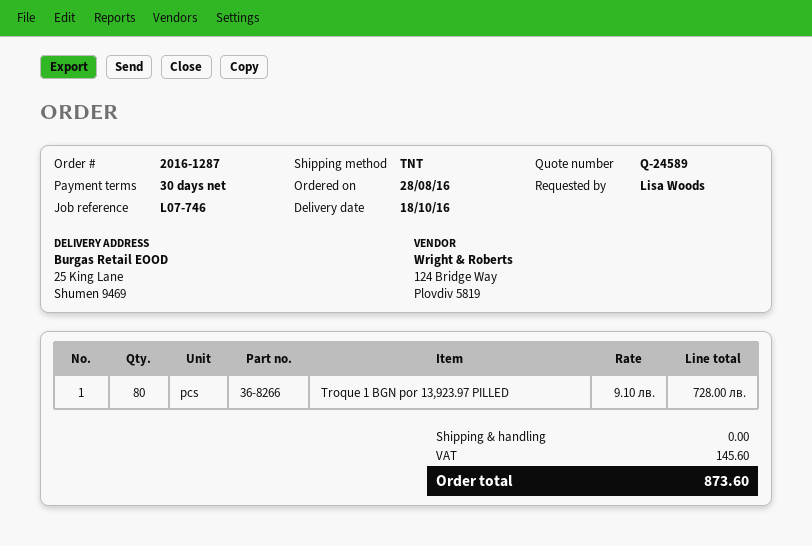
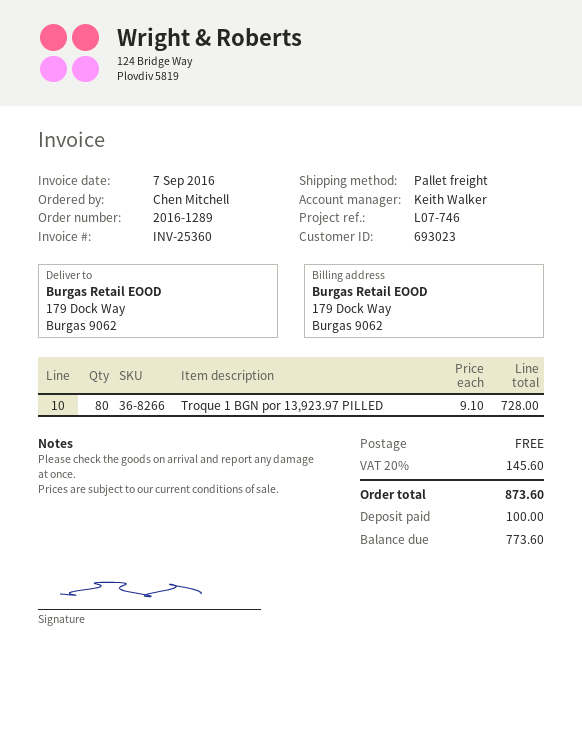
order number: 2016-1287 -> 2016-1289
ordered by: Lisa Woods -> Chen Mitchell
shipping method: TNT -> pallet freight
ship to: 25 King Lane, Shumen 9469 -> 179 Dock Way, Burgas 9062

